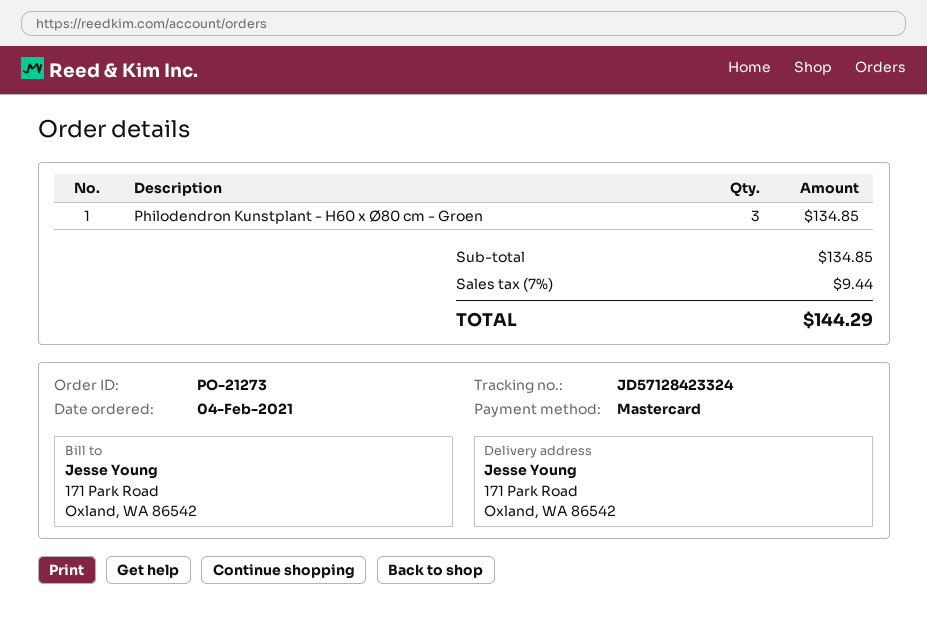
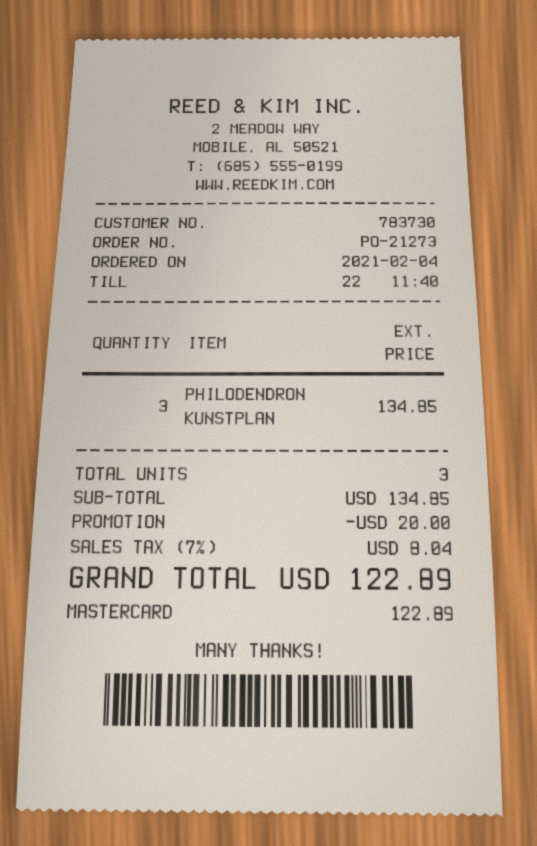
discount: none -> 20.00
tax: 7% = 9.44 -> 7% = 8.04
total: 144.29 -> 122.89

